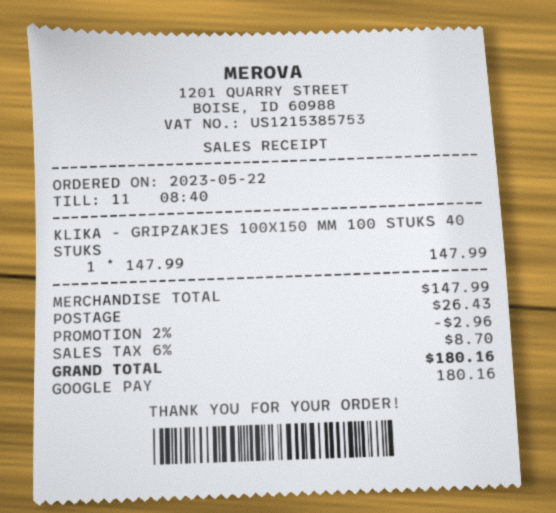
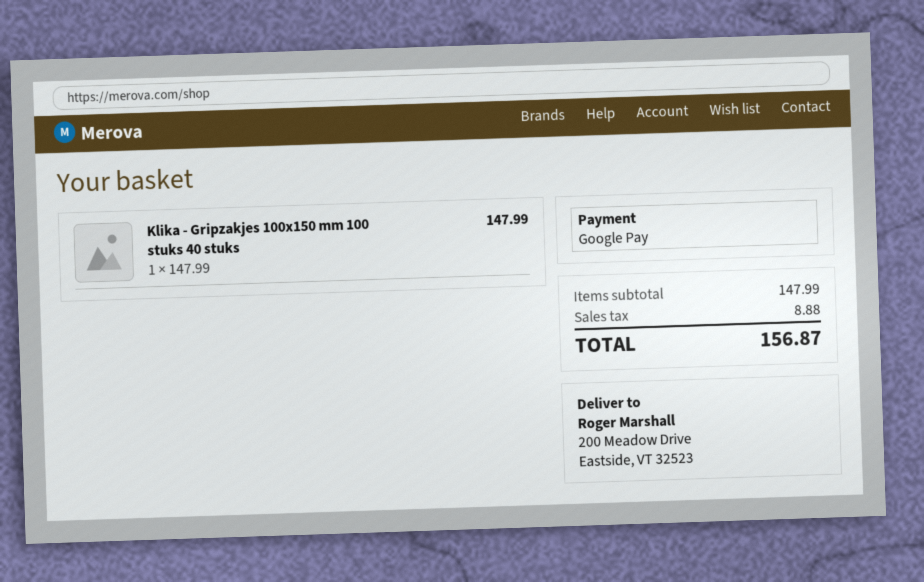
discount: 2% = 2.96 -> none
shipping: 26.43 -> none
tax: 8.70 -> 8.88
total: 180.16 -> 156.87

